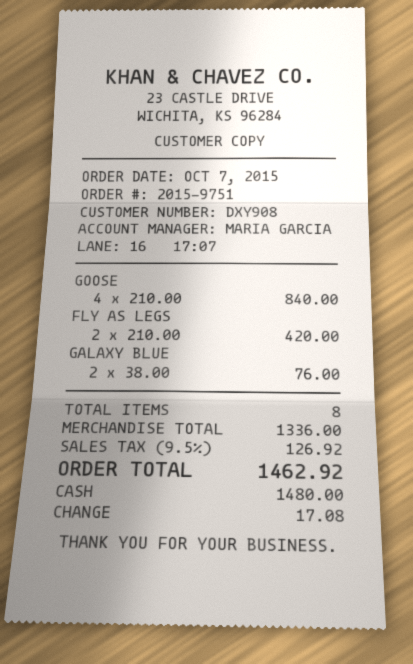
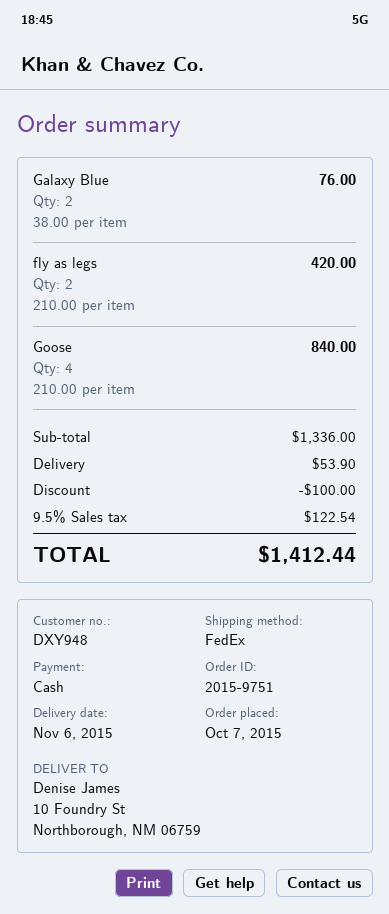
customer number: DXY908 -> DXY948
discount: none -> 100.00
shipping: none -> 53.90
tax: 9.5% = 126.92 -> 9.5% = 122.54
total: 1462.92 -> 1412.44

